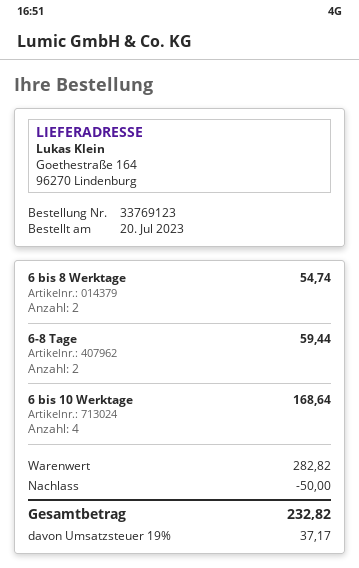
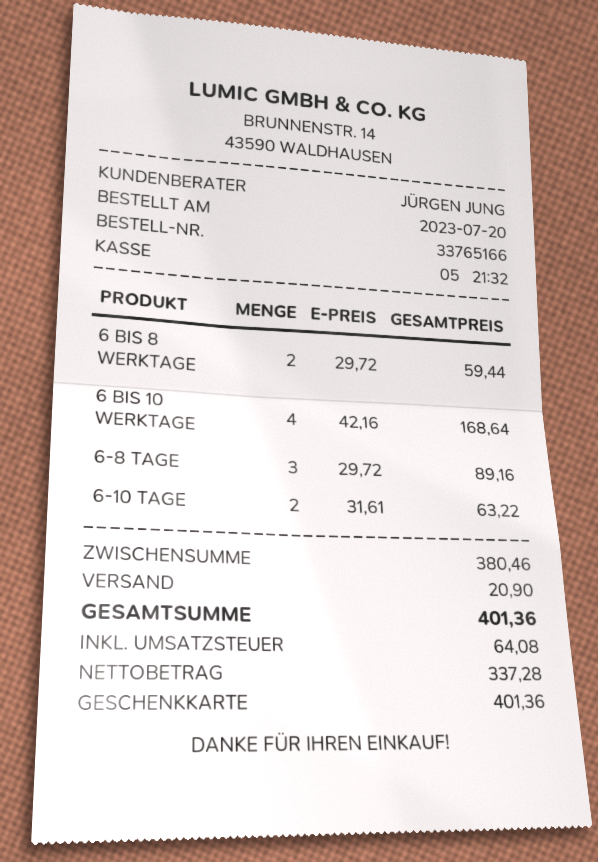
order number: 33769123 -> 33765166
6 bis 8 Werktage: 2 for 54.74 -> 2 for 59.44
6-8 Tage: 2 for 59.44 -> 3 for 89.16
6-10 TAGE: none -> 2 for 63.22
subtotal: 282.82 -> 380.46
discount: 50.00 -> none
shipping: none -> 20.90
tax: 37.17 -> 64.08
total: 232.82 -> 401.36

